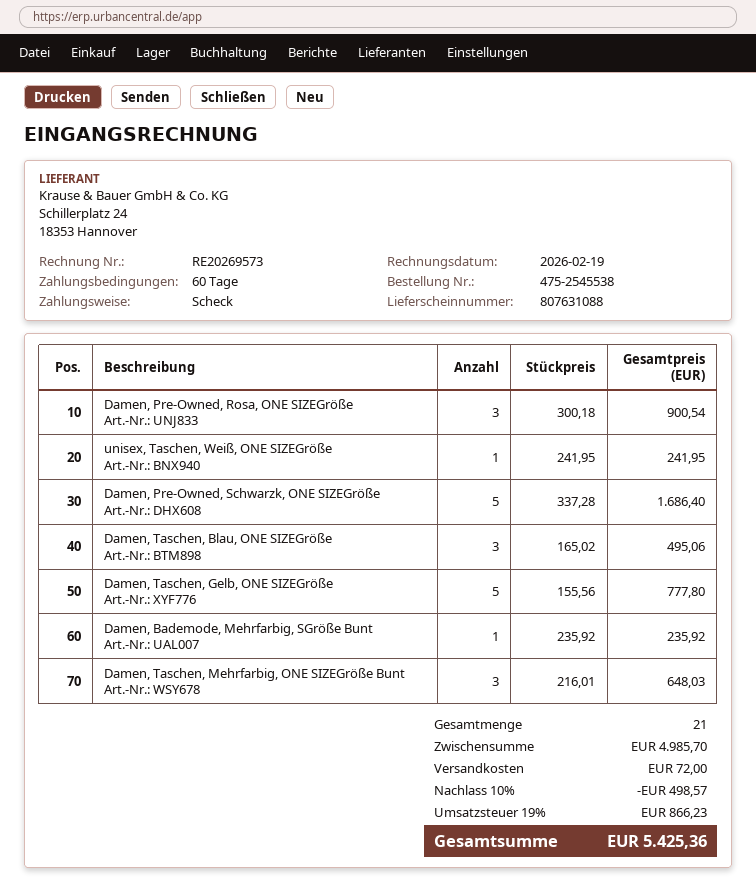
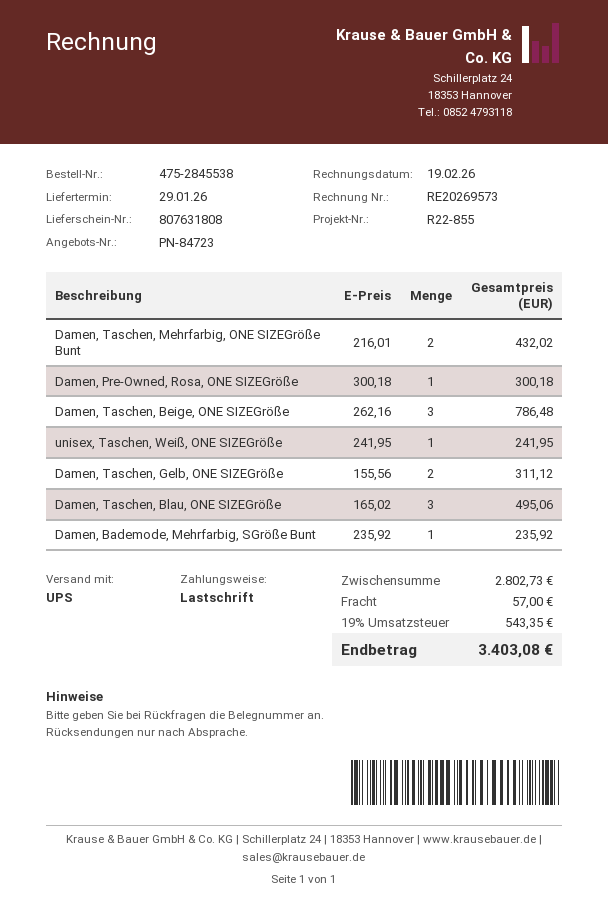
order number: 475-2545538 -> 475-2845538
delivery note number: 807631088 -> 807631808
payment method: cheque -> direct debit
Damen, Pre-Owned, Rosa, ONE SIZEGröße: 3 x 300.18 = 900.54 -> 1 x 300.18 = 300.18
Damen, Pre-Owned, Schwarzk, ONE SIZEGröße: 5 x 337.28 = 1686.40 -> none
Damen, Taschen, Gelb, ONE SIZEGröße: 5 x 155.56 = 777.80 -> 2 x 155.56 = 311.12
Damen, Taschen, Mehrfarbig, ONE SIZEGröße Bunt: 3 x 216.01 = 648.03 -> 2 x 216.01 = 432.02
Damen, Taschen, Beige, ONE SIZEGröße: none -> 3 x 262.16 = 786.48
subtotal: 4985.70 -> 2802.73
discount: 10% = 498.57 -> none
shipping: 72.00 -> 57.00
tax: 19% = 866.23 -> 19% = 543.35
total: 5425.36 -> 3403.08

